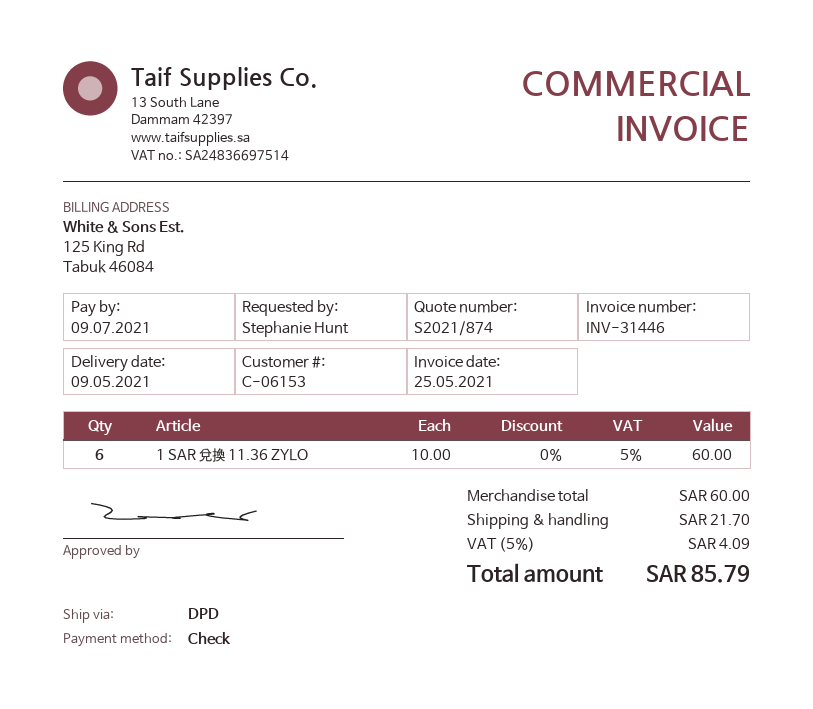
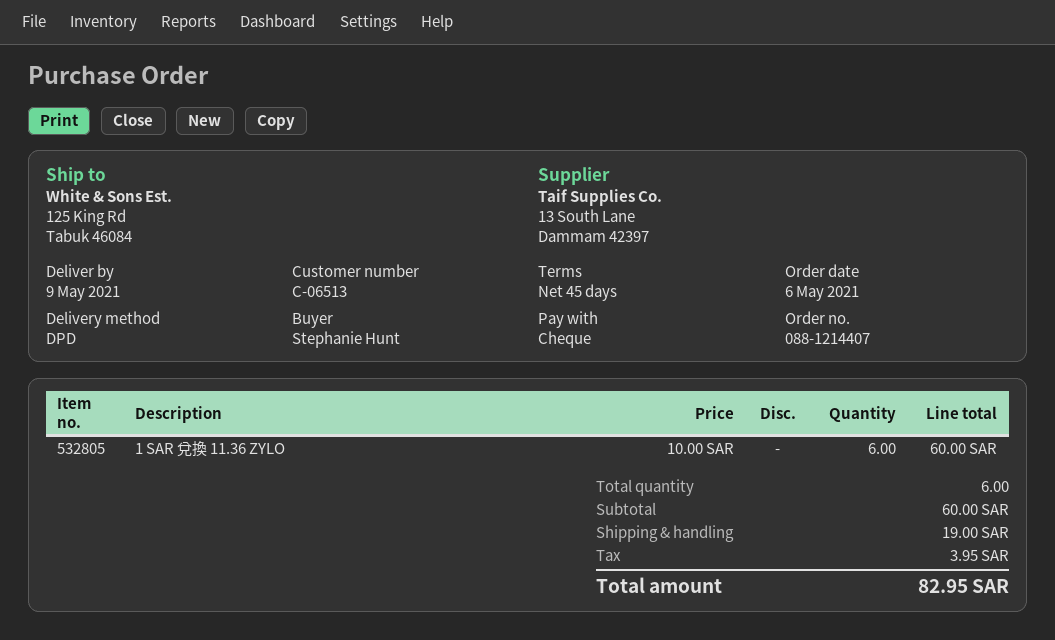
customer number: C-06153 -> C-06513
shipping: 21.70 -> 19.00
tax: 4.09 -> 3.95
total: 85.79 -> 82.95

